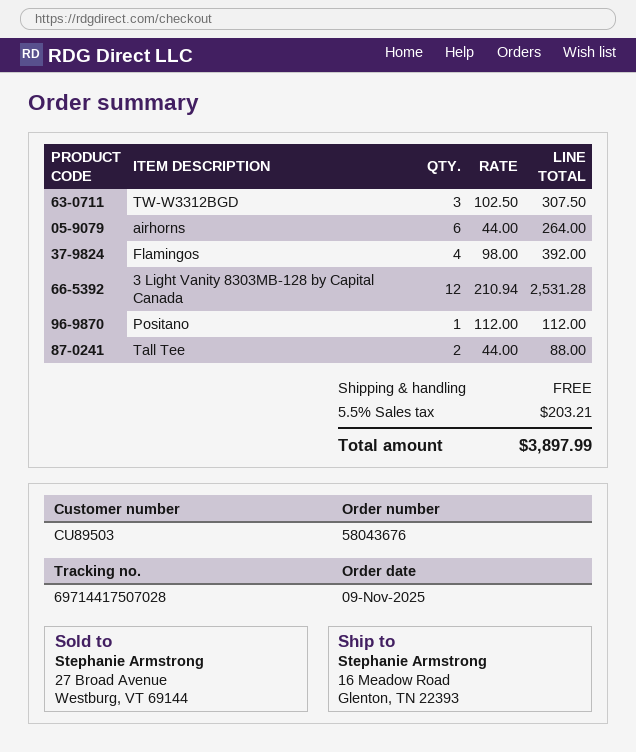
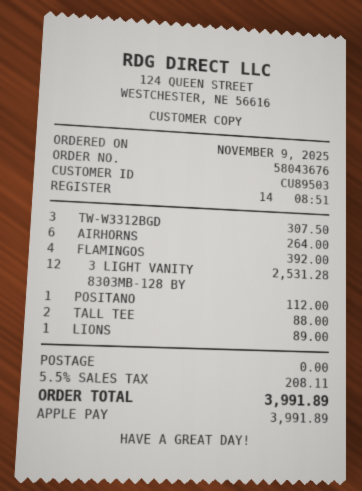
LIONS: none -> 1 for 89.00
tax: 5.5% = 203.21 -> 5.5% = 208.11
total: 3897.99 -> 3991.89

